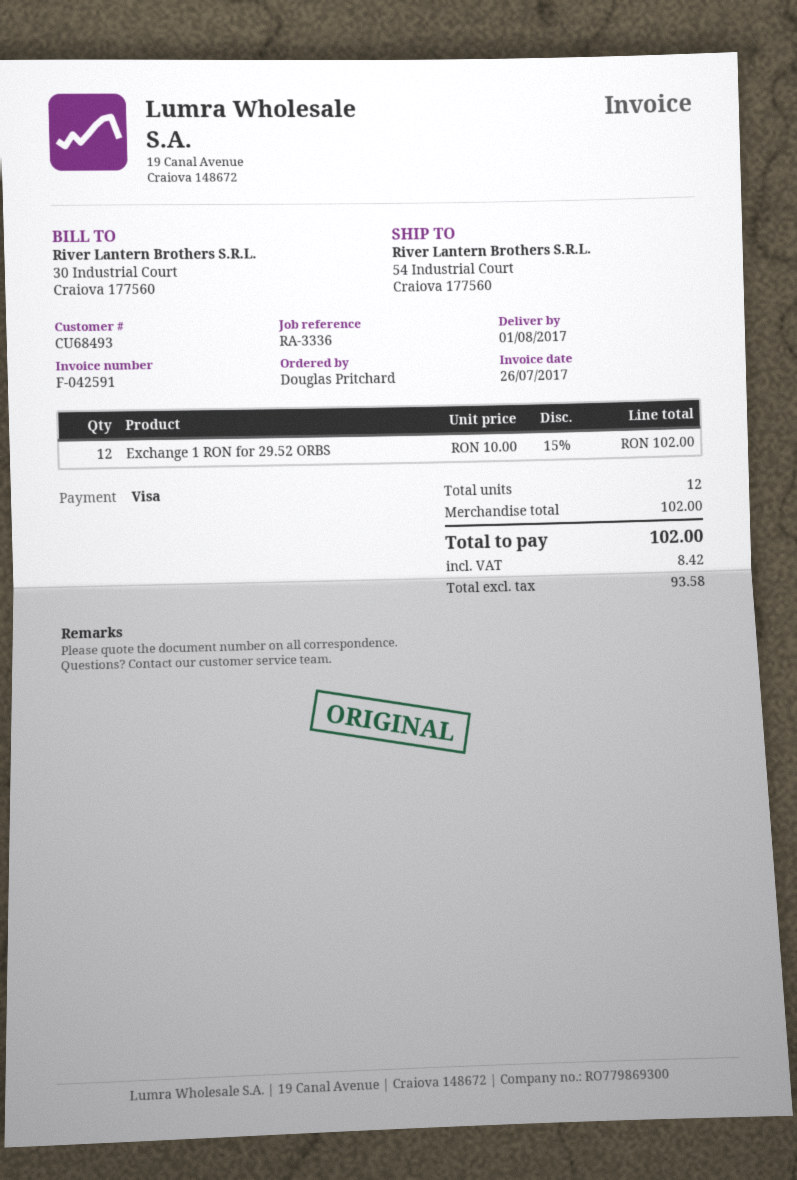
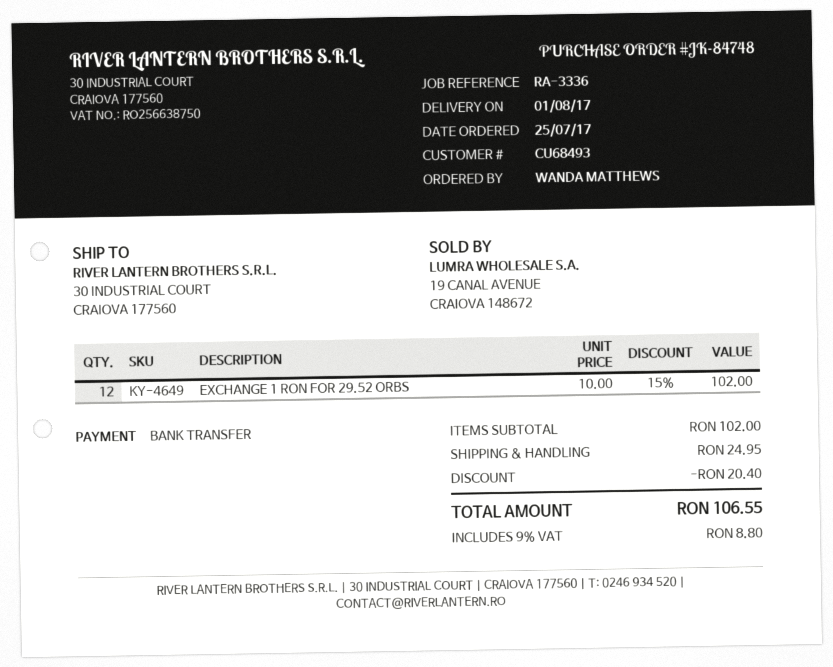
ordered by: Douglas Pritchard -> WANDA MATTHEWS
payment method: Visa -> bank transfer
ship to: 54 Industrial Court, Craiova 177560 -> 30 INDUSTRIAL COURT, CRAIOVA 177560
discount: none -> 20.40
shipping: none -> 24.95
tax: 8.42 -> 8.80
total: 102.00 -> 106.55

